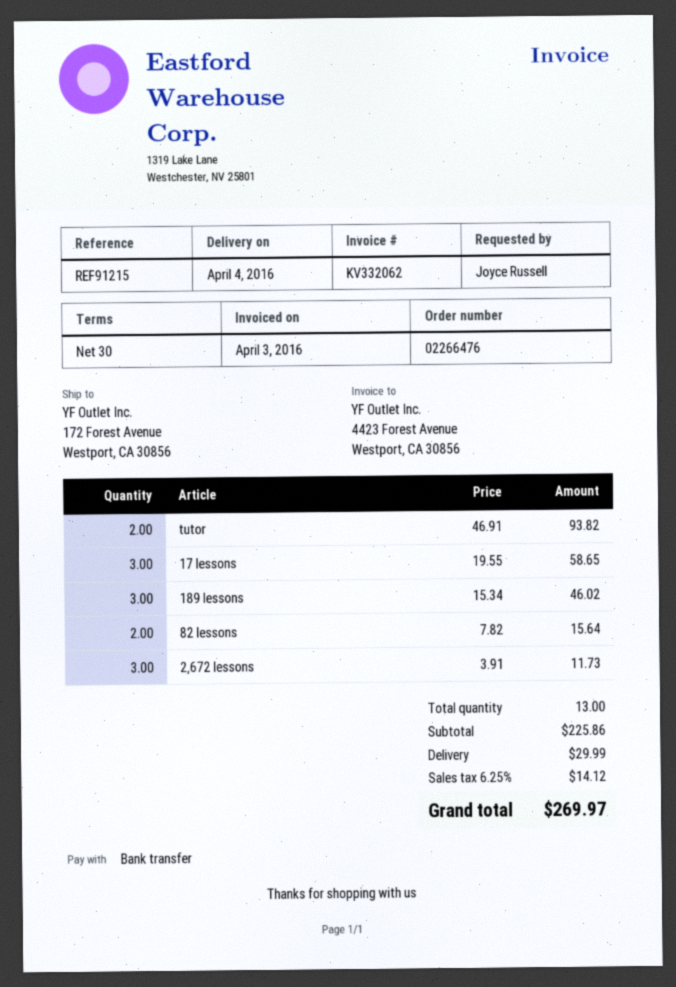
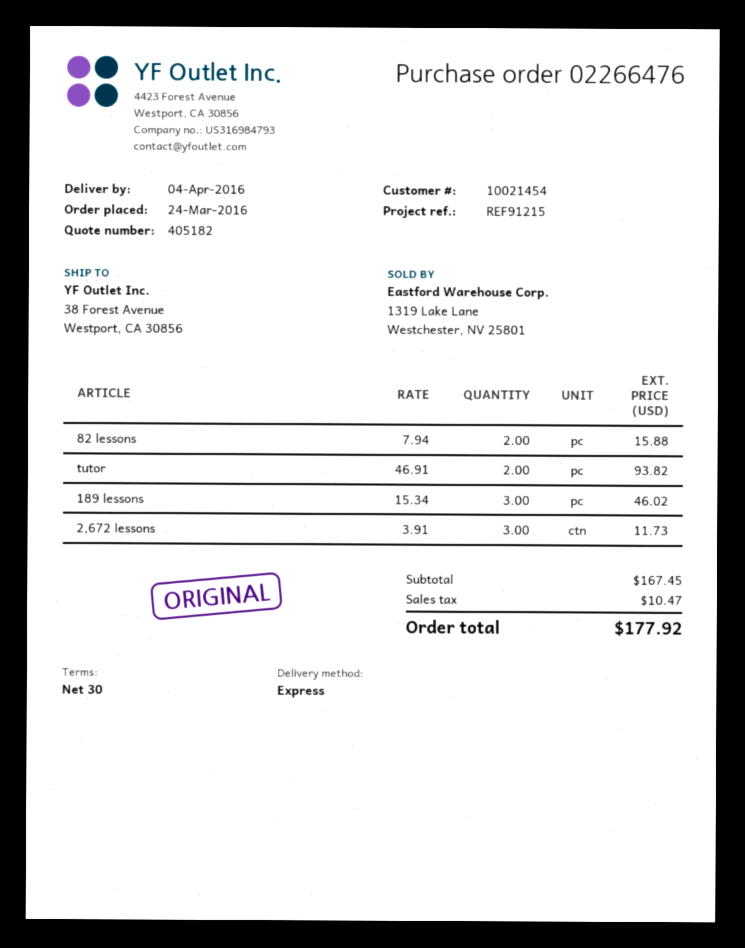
ship to: 172 Forest Avenue, Westport, CA 30856 -> 38 Forest Avenue, Westport, CA 30856
17 lessons: 3 x 19.55 = 58.65 -> none
82 lessons: 2 x 7.82 = 15.64 -> 2 x 7.94 = 15.88
subtotal: 225.86 -> 167.45
shipping: 29.99 -> none
tax: 14.12 -> 10.47
total: 269.97 -> 177.92

